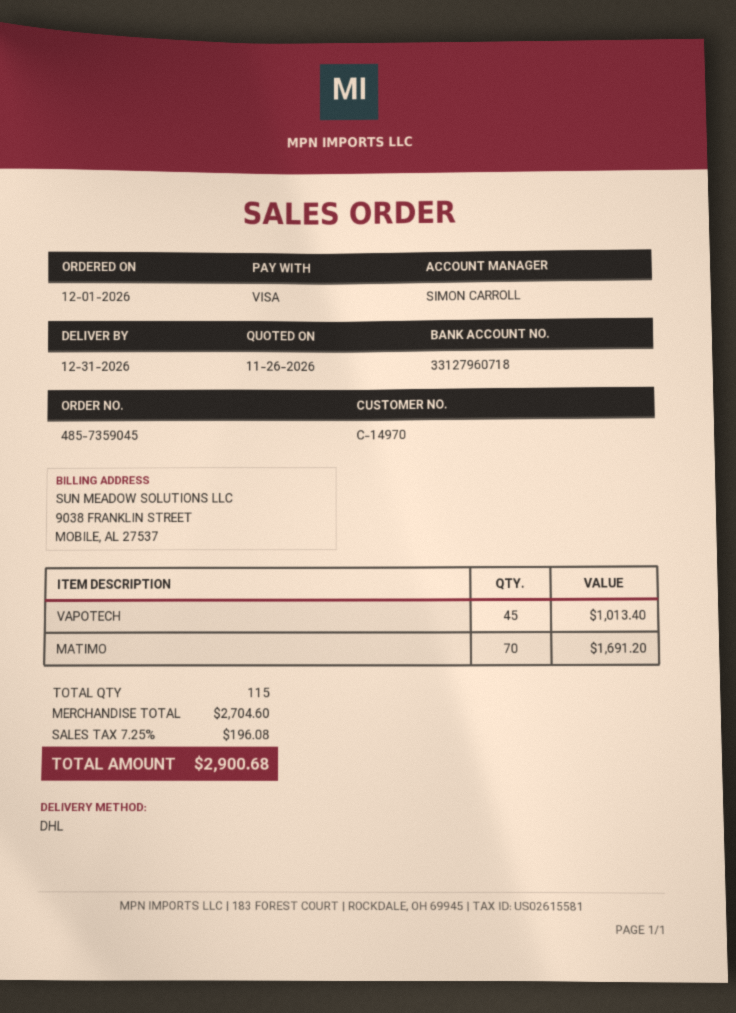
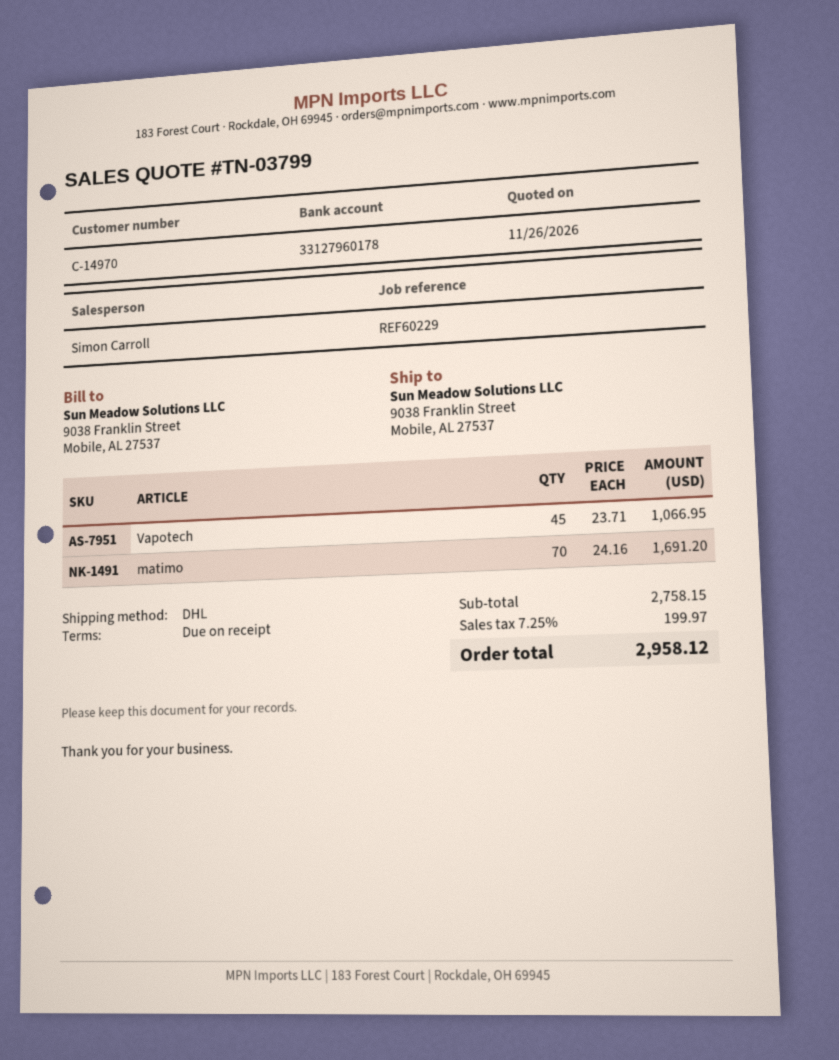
bank account: 33127960718 -> 33127960178
VAPOTECH: 45 for 1013.40 -> 45 for 1066.95
subtotal: 2704.60 -> 2758.15
tax: 7.25% = 196.08 -> 7.25% = 199.97
total: 2900.68 -> 2958.12

